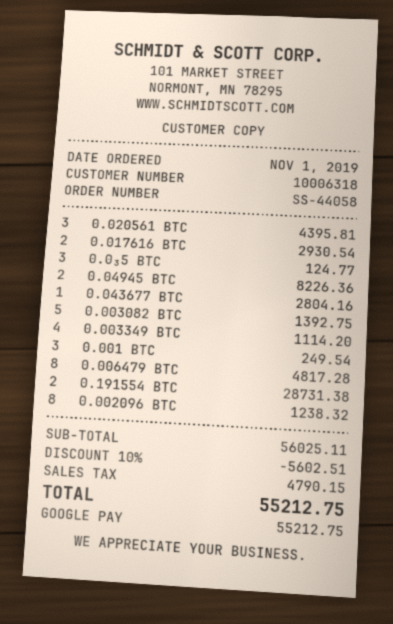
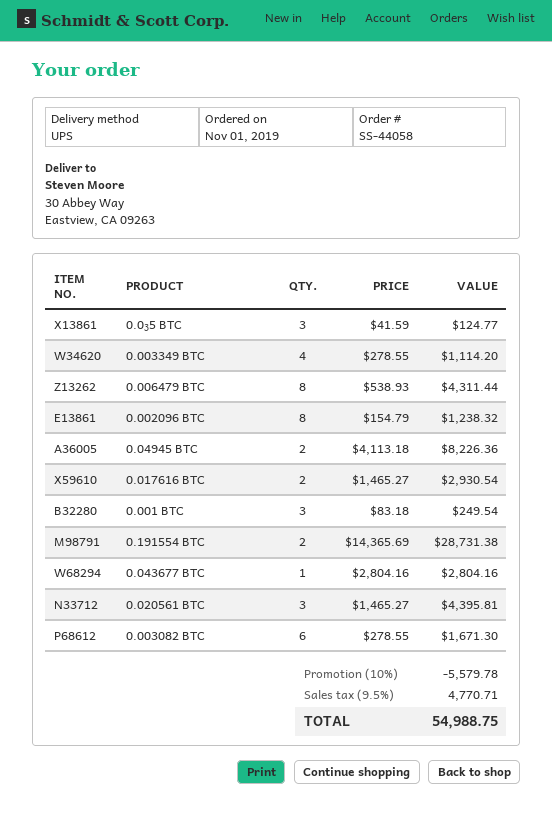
0.003082 BTC: 5 for 1392.75 -> 6 for 1671.30
0.006479 BTC: 8 for 4817.28 -> 8 for 4311.44
discount: 10% = 5602.51 -> 10% = 5579.78
tax: 4790.15 -> 4770.71
total: 55212.75 -> 54988.75

